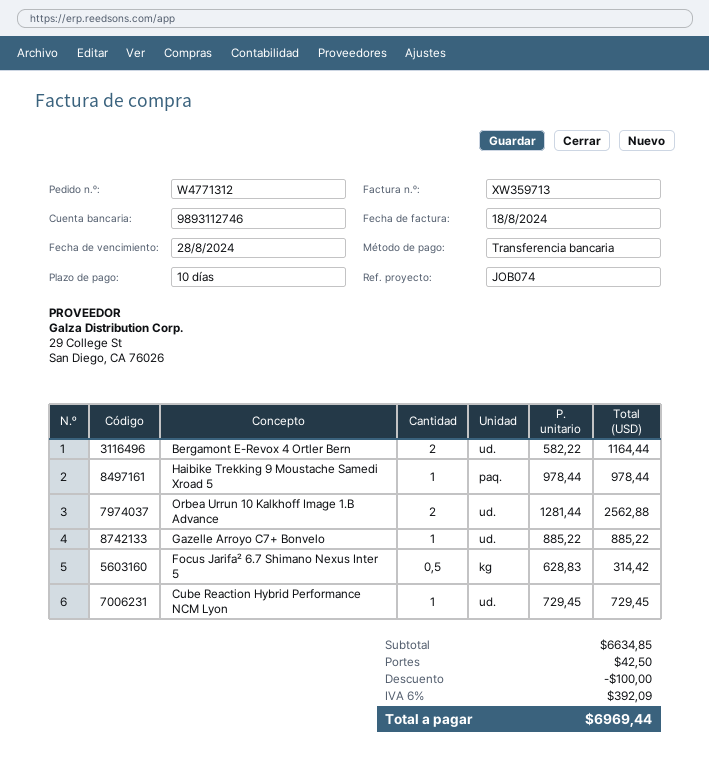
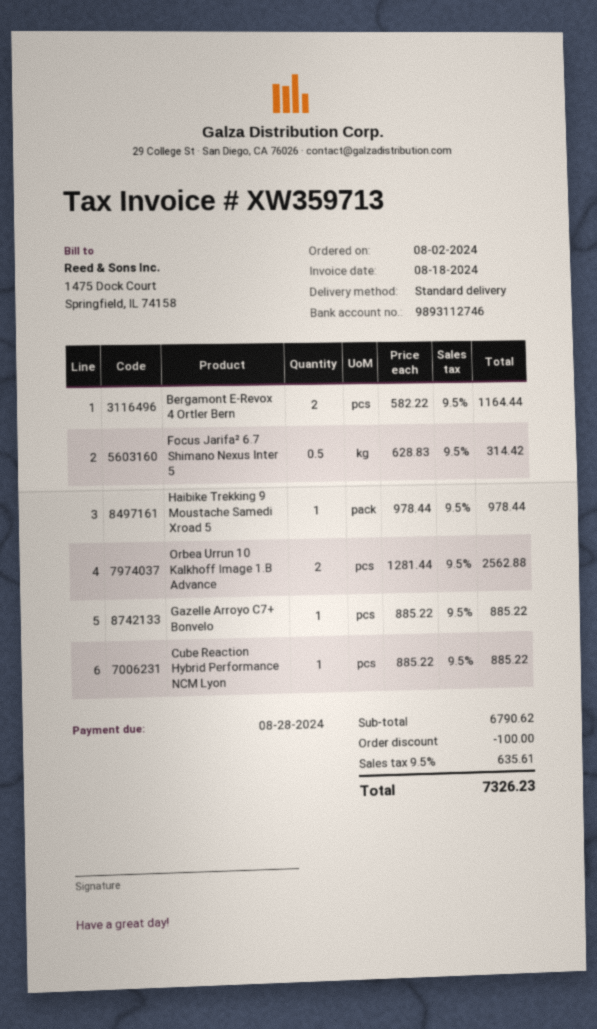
Cube Reaction Hybrid Performance NCM Lyon: 1 x 729.45 = 729.45 -> 1 x 885.22 = 885.22
subtotal: 6634.85 -> 6790.62
shipping: 42.50 -> none
tax: 6% = 392.09 -> 9.5% = 635.61
total: 6969.44 -> 7326.23

